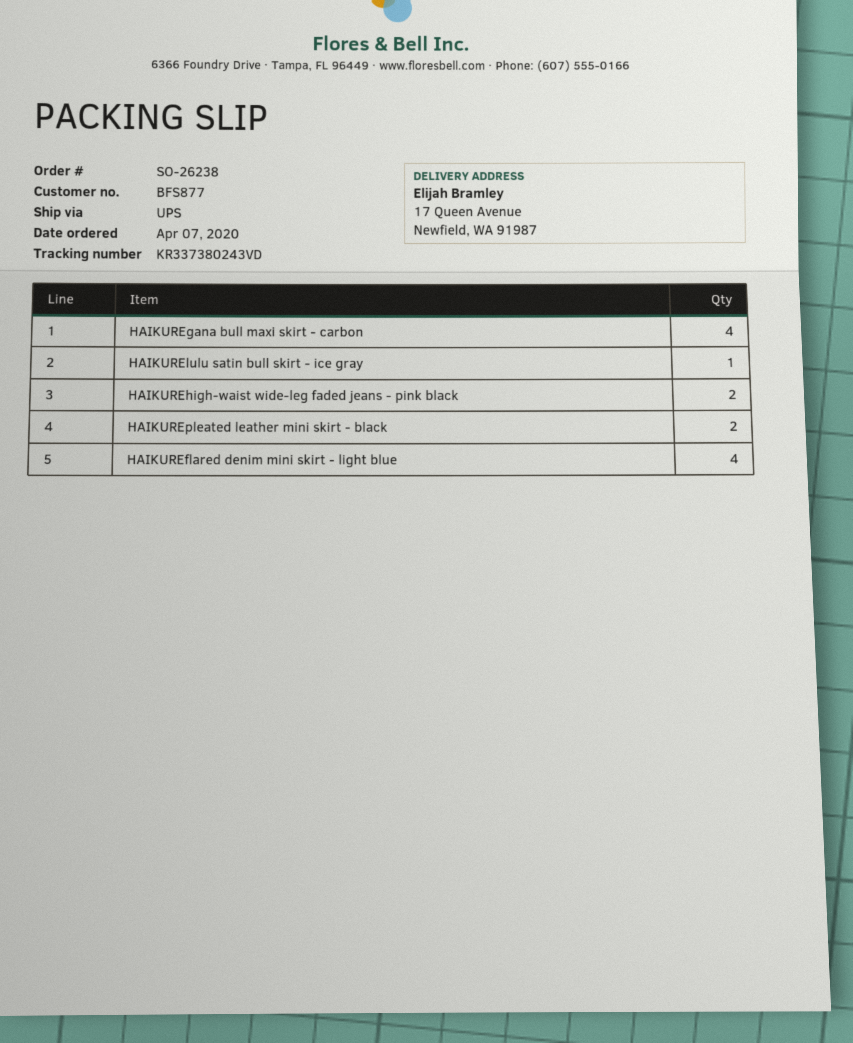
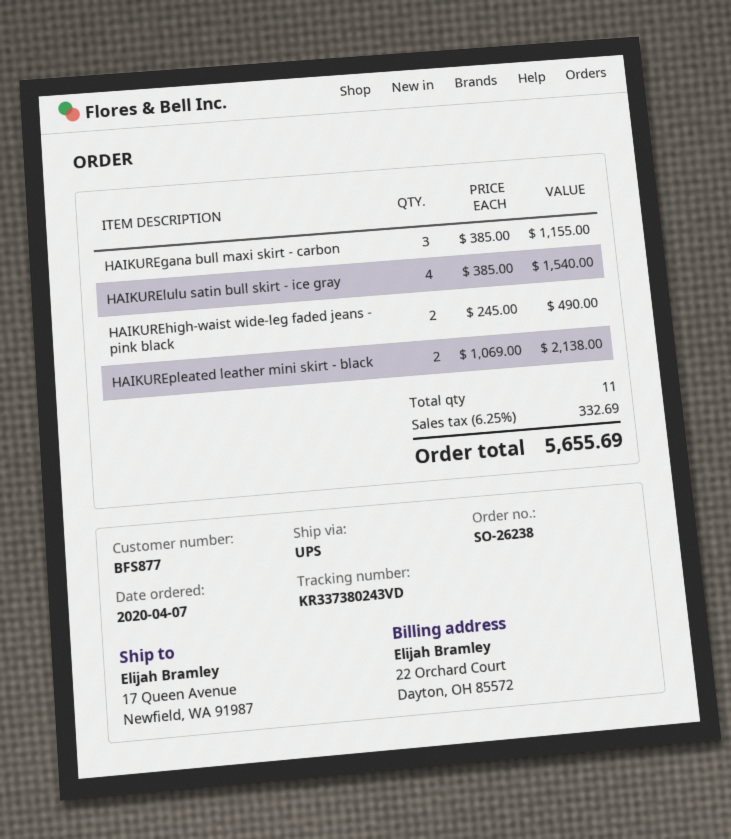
HAIKUREgana bull maxi skirt - carbon: 4 -> 3
HAIKURElulu satin bull skirt - ice gray: 1 -> 4
HAIKUREflared denim mini skirt - light blue: 4 -> none

